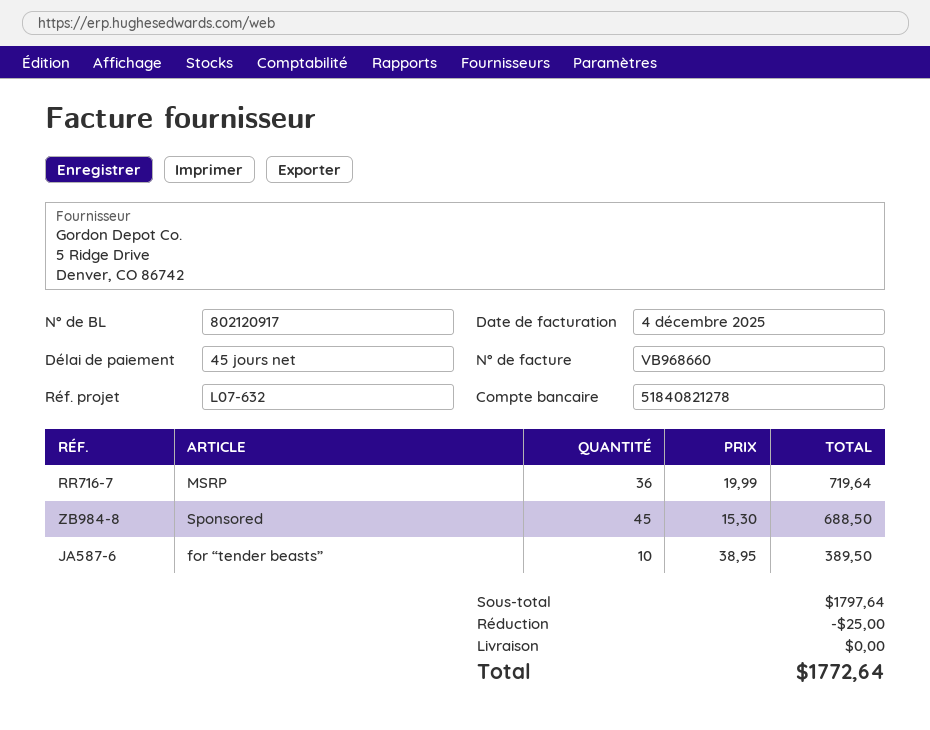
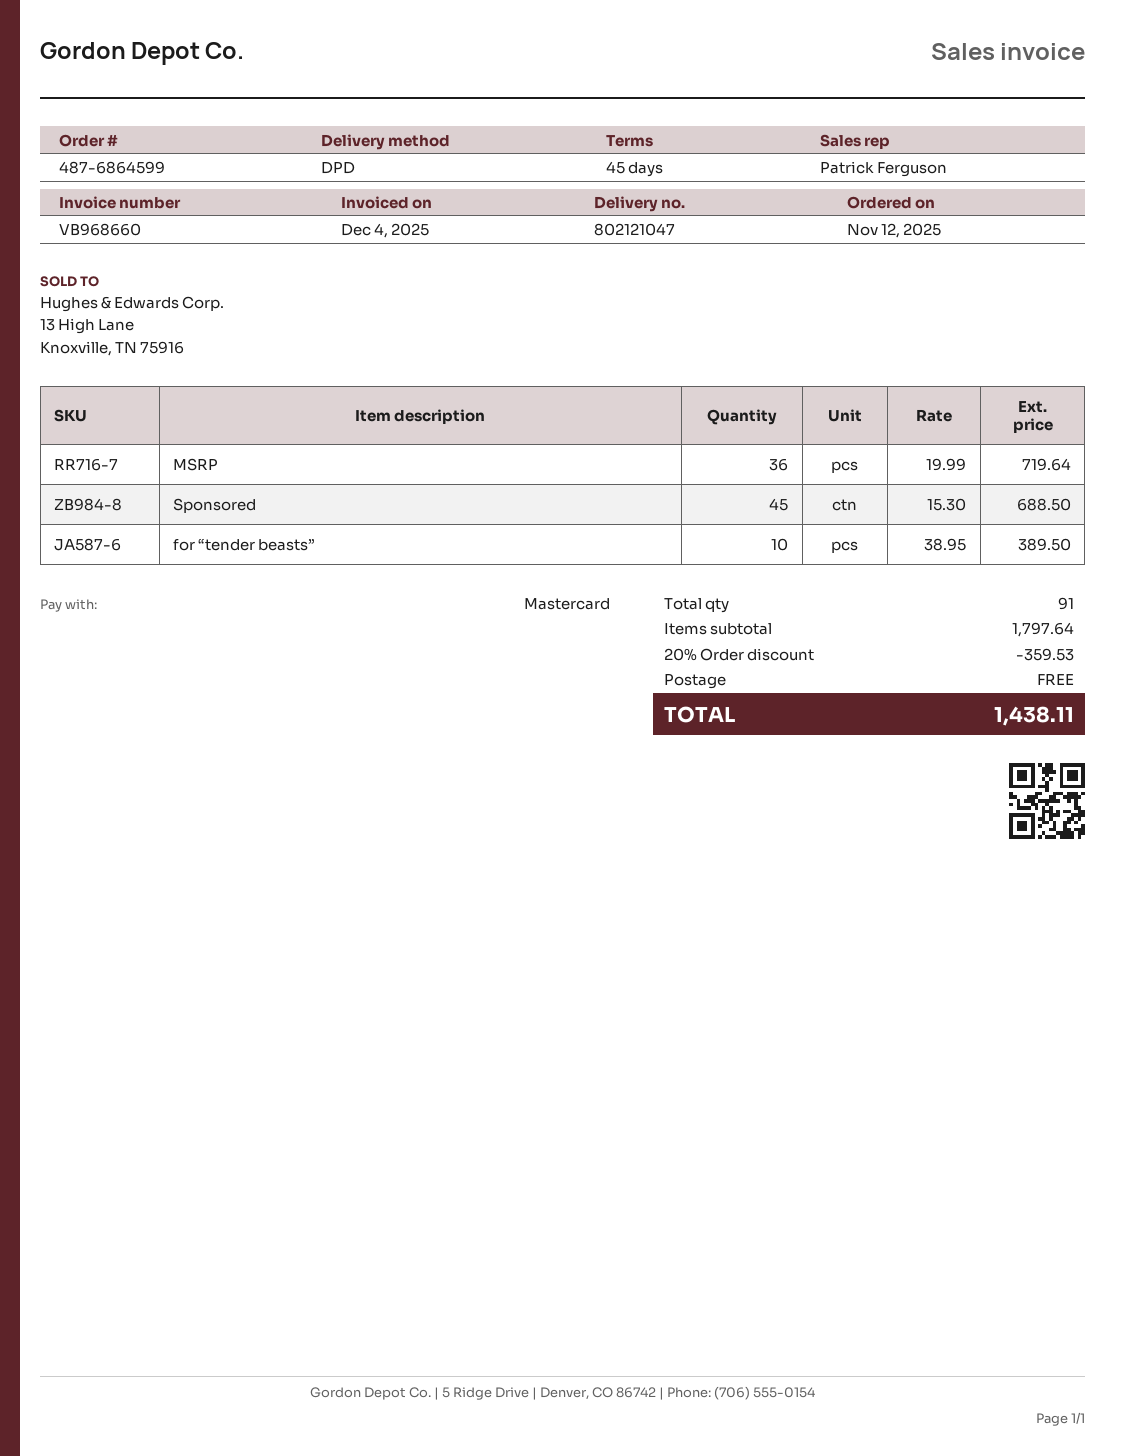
delivery note number: 802120917 -> 802121047
discount: 25.00 -> 359.53
total: 1772.64 -> 1438.11

